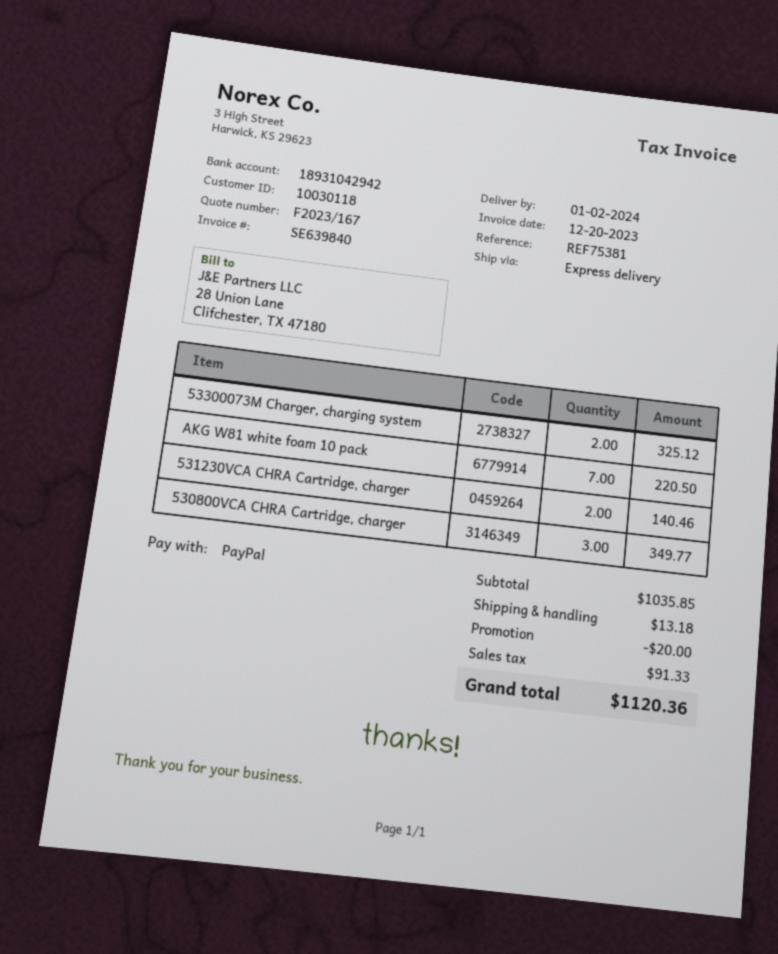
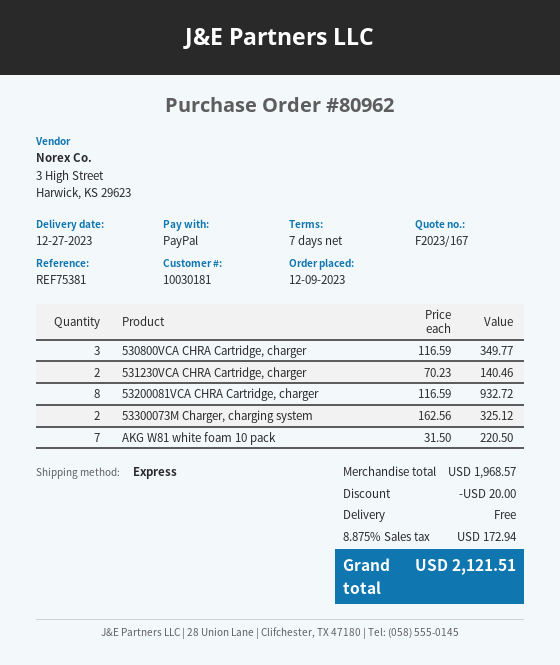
delivery date: 2024-01-02 -> 2023-12-27
customer number: 10030118 -> 10030181
53200081VCA CHRA Cartridge, charger: none -> 8 for 932.72
subtotal: 1035.85 -> 1968.57
shipping: 13.18 -> 0.00
tax: 91.33 -> 172.94
total: 1120.36 -> 2121.51

